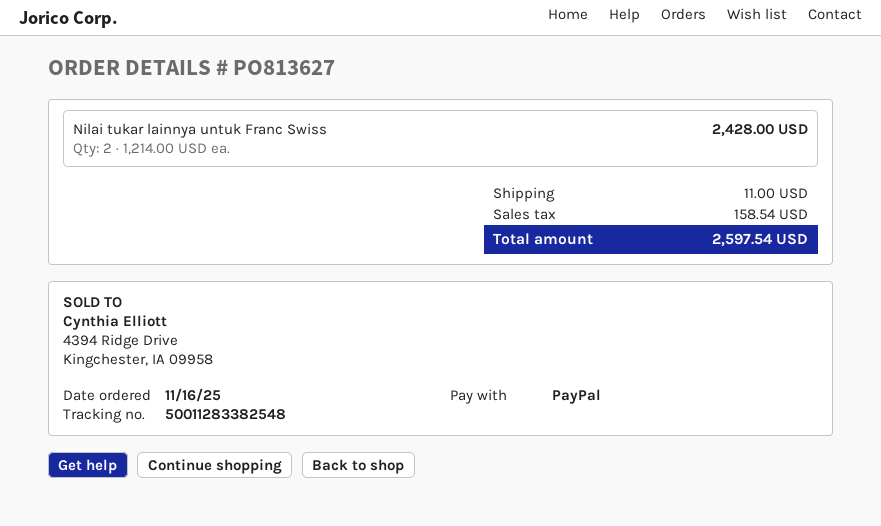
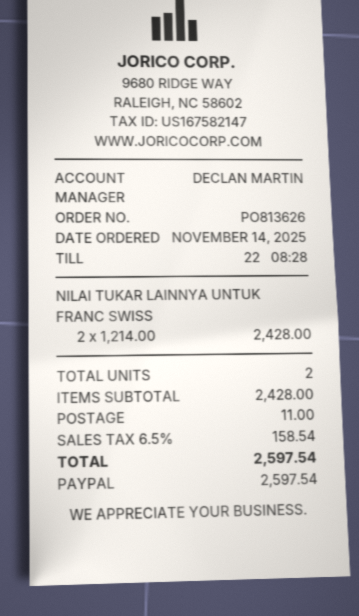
order number: PO813627 -> PO813626
order date: 2025-11-16 -> 2025-11-14

